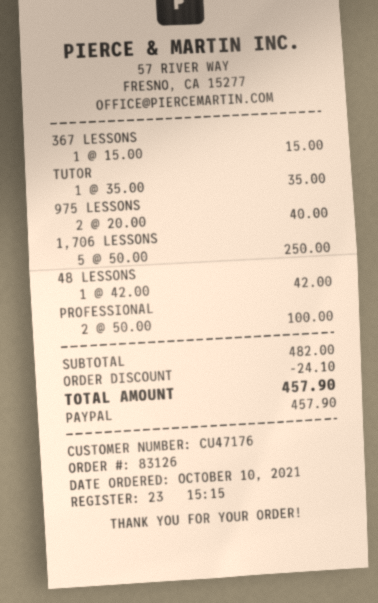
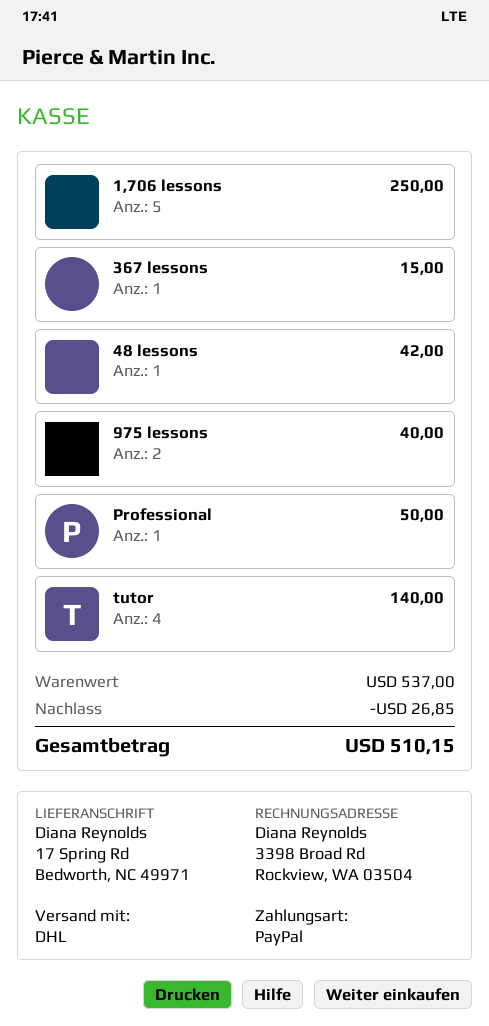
TUTOR: 1 for 35.00 -> 4 for 140.00
PROFESSIONAL: 2 for 100.00 -> 1 for 50.00
subtotal: 482.00 -> 537.00
discount: 24.10 -> 26.85
total: 457.90 -> 510.15

